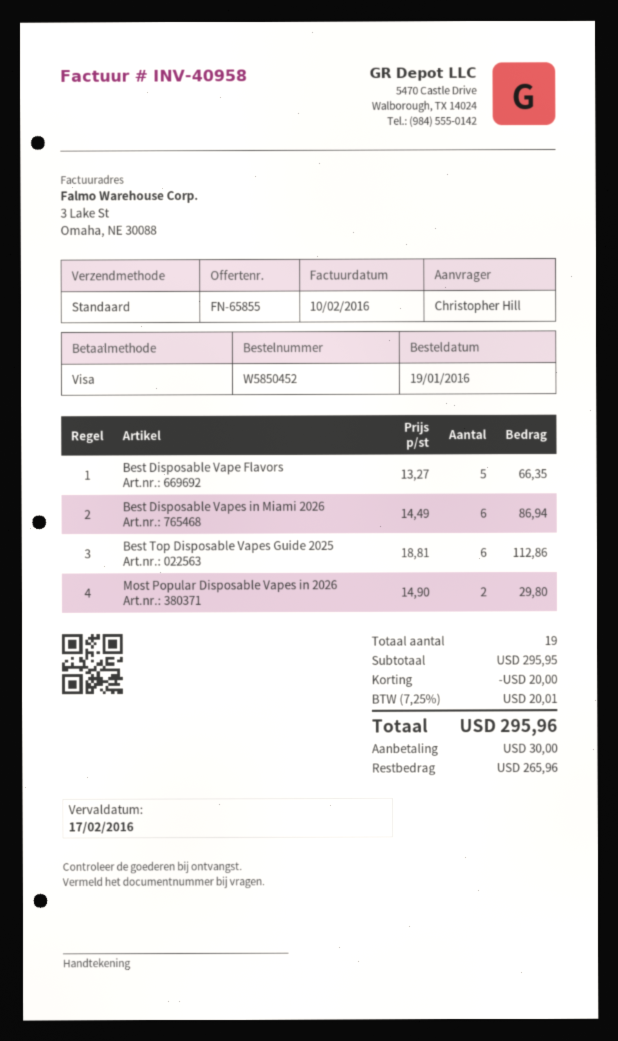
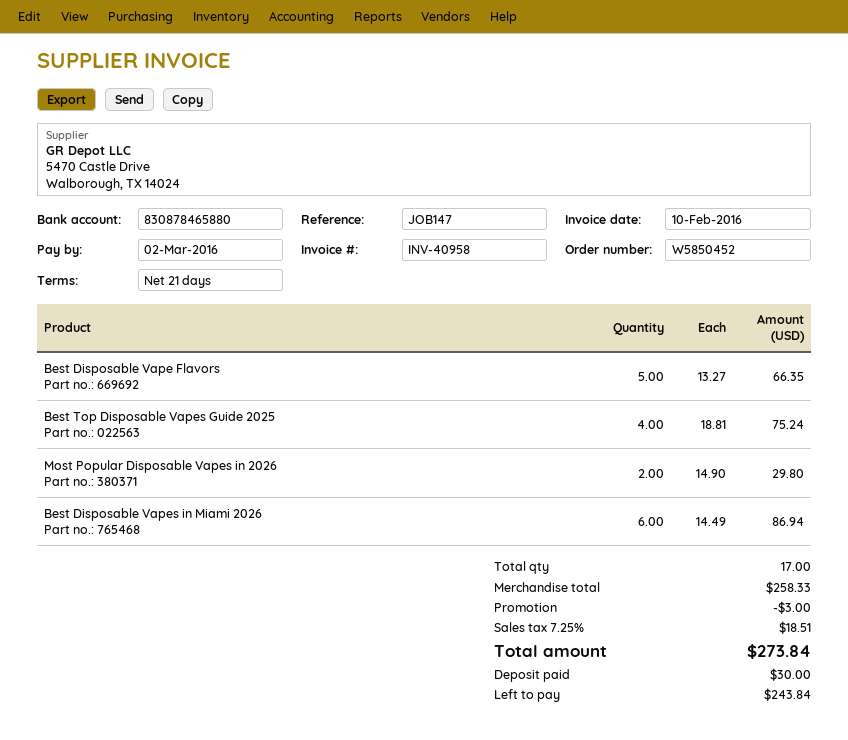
due date: 2016-02-17 -> 2016-03-02
Best Top Disposable Vapes Guide 2025: 6 x 18.81 = 112.86 -> 4 x 18.81 = 75.24
total quantity: 19 -> 17
subtotal: 295.95 -> 258.33
discount: 20.00 -> 3.00
tax: 7.25% = 20.01 -> 7.25% = 18.51
total: 295.96 -> 273.84
balance: 265.96 -> 243.84

